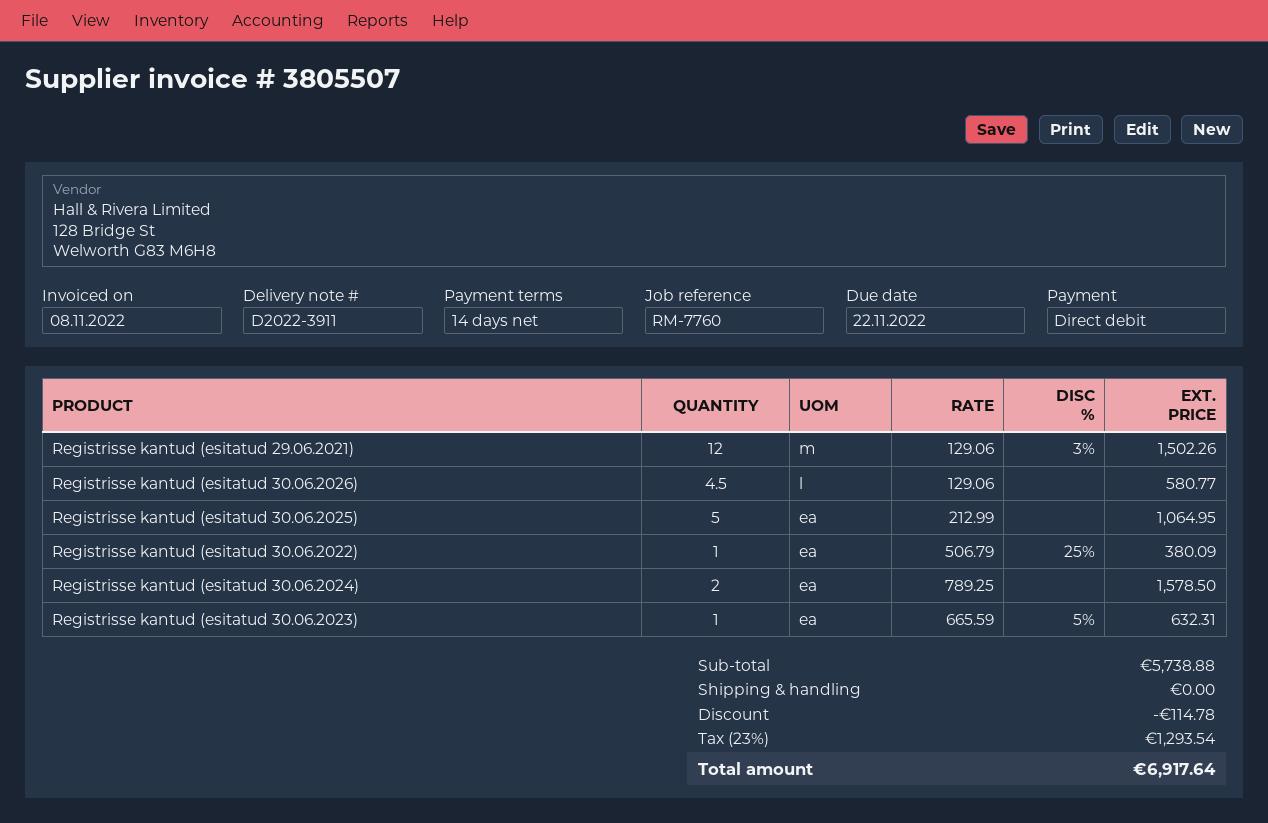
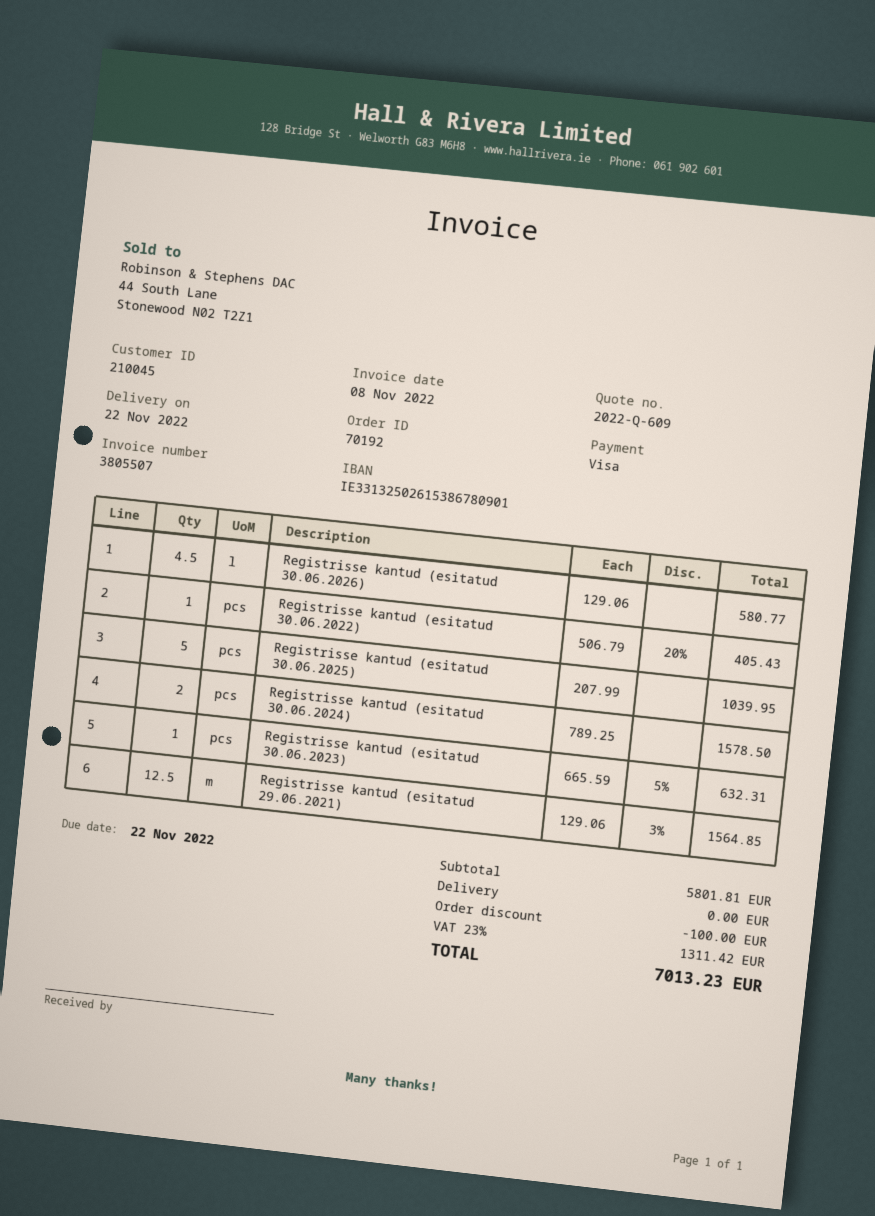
payment method: direct debit -> Visa
Registrisse kantud (esitatud 29.06.2021): 12 x 129.06 - 3% = 1502.26 -> 12.5 x 129.06 - 3% = 1564.85
Registrisse kantud (esitatud 30.06.2025): 5 x 212.99 = 1064.95 -> 5 x 207.99 = 1039.95
Registrisse kantud (esitatud 30.06.2022): 1 x 506.79 - 25% = 380.09 -> 1 x 506.79 - 20% = 405.43
subtotal: 5738.88 -> 5801.81
discount: 114.78 -> 100.00
tax: 23% = 1293.54 -> 23% = 1311.42
total: 6917.64 -> 7013.23

